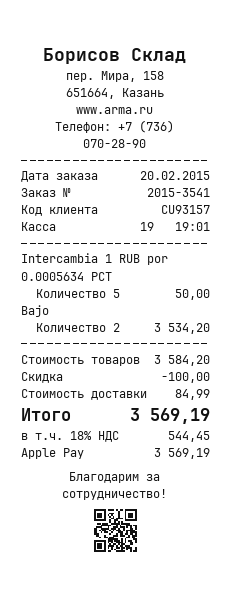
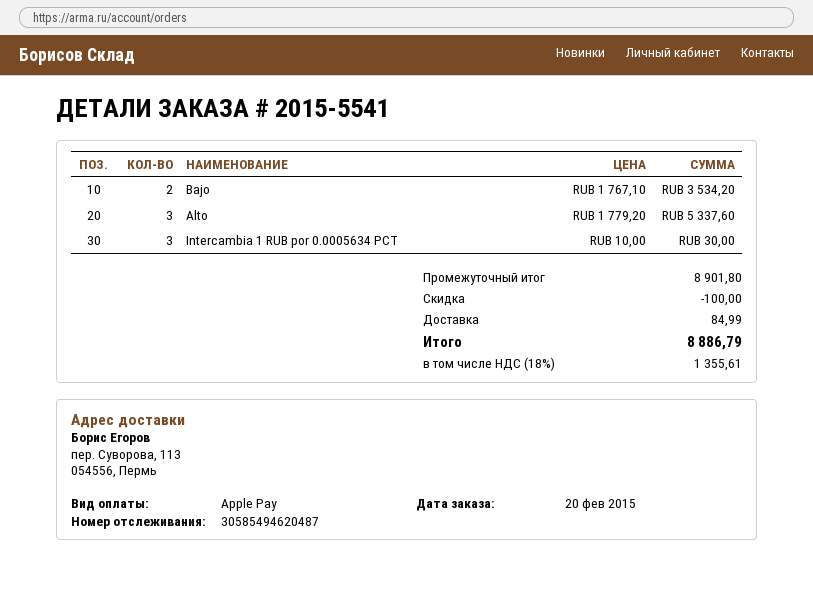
order number: 2015-3541 -> 2015-5541
Intercambia 1 RUB por 0.0005634 PCT: 5 for 50.00 -> 3 for 30.00
Alto: none -> 3 for 5337.60
subtotal: 3584.20 -> 8901.80
tax: 18% = 544.45 -> 18% = 1355.61
total: 3569.19 -> 8886.79

